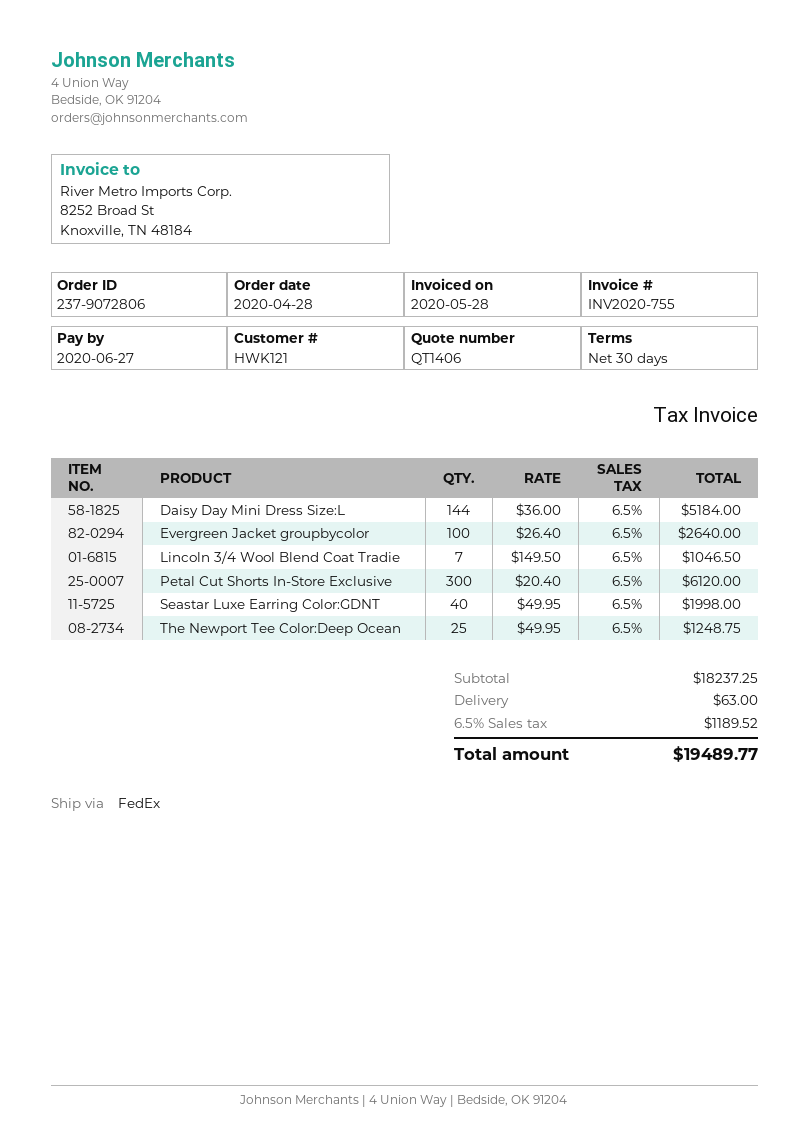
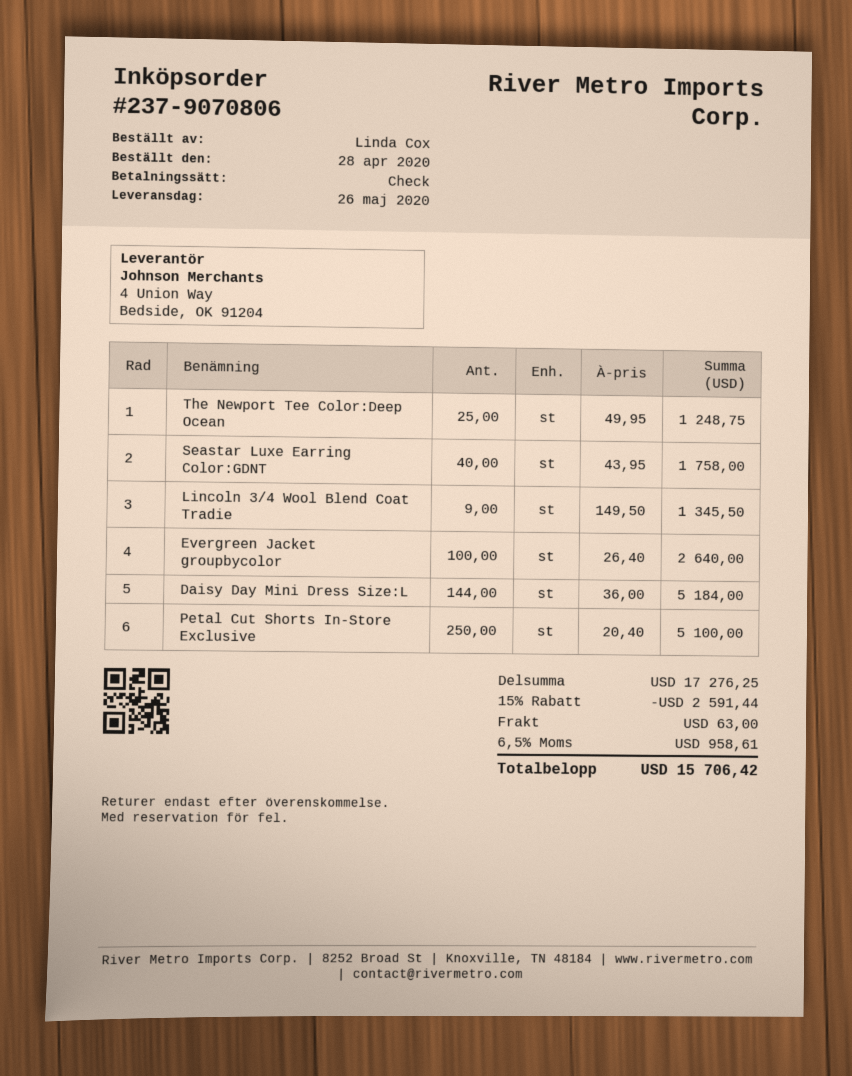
order number: 237-9072806 -> 237-9070806
Lincoln 3/4 Wool Blend Coat Tradie: 7 x 149.50 = 1046.50 -> 9 x 149.50 = 1345.50
Petal Cut Shorts In-Store Exclusive: 300 x 20.40 = 6120.00 -> 250 x 20.40 = 5100.00
Seastar Luxe Earring Color:GDNT: 40 x 49.95 = 1998.00 -> 40 x 43.95 = 1758.00
subtotal: 18237.25 -> 17276.25
discount: none -> 15% = 2591.44
tax: 6.5% = 1189.52 -> 6.5% = 958.61
total: 19489.77 -> 15706.42

